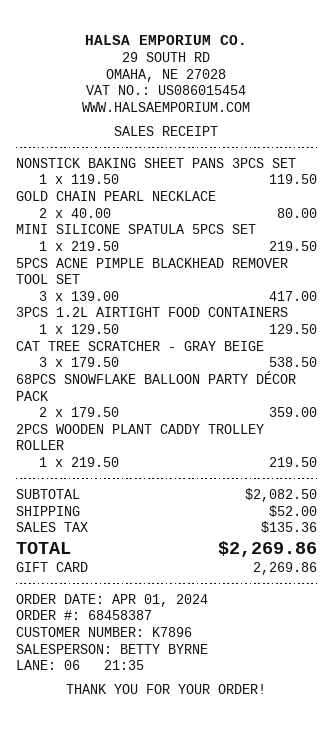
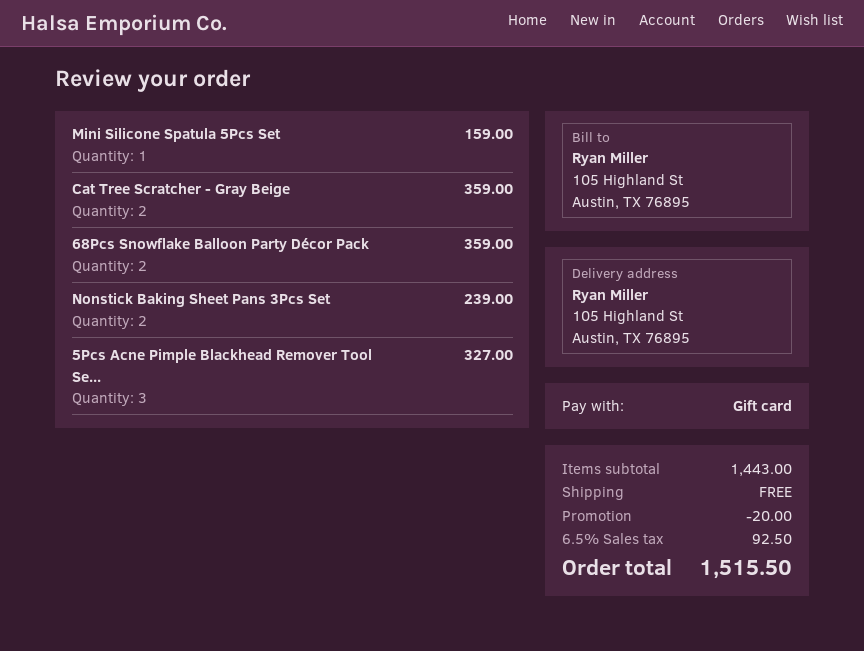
NONSTICK BAKING SHEET PANS 3PCS SET: 1 for 119.50 -> 2 for 239.00
GOLD CHAIN PEARL NECKLACE: 2 for 80.00 -> none
MINI SILICONE SPATULA 5PCS SET: 1 for 219.50 -> 1 for 159.00
5PCS ACNE PIMPLE BLACKHEAD REMOVER TOOL SET: 3 for 417.00 -> 3 for 327.00
3PCS 1.2L AIRTIGHT FOOD CONTAINERS: 1 for 129.50 -> none
CAT TREE SCRATCHER - GRAY BEIGE: 3 for 538.50 -> 2 for 359.00
2PCS WOODEN PLANT CADDY TROLLEY ROLLER: 1 for 219.50 -> none
subtotal: 2082.50 -> 1443.00
discount: none -> 20.00
shipping: 52.00 -> 0.00
tax: 135.36 -> 92.50
total: 2269.86 -> 1515.50

